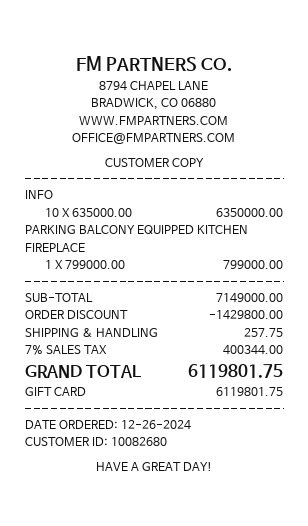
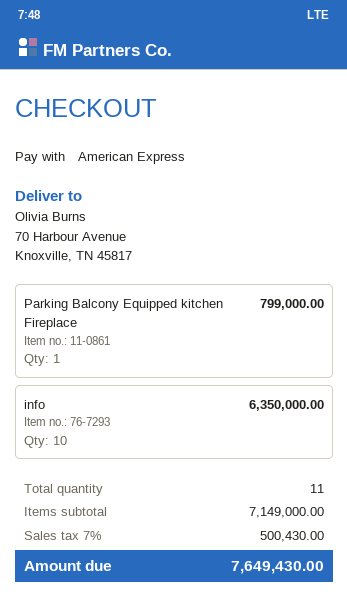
payment method: gift card -> American Express
discount: 1429800.00 -> none
shipping: 257.75 -> none
tax: 7% = 400344.00 -> 7% = 500430.00
total: 6119801.75 -> 7649430.00

